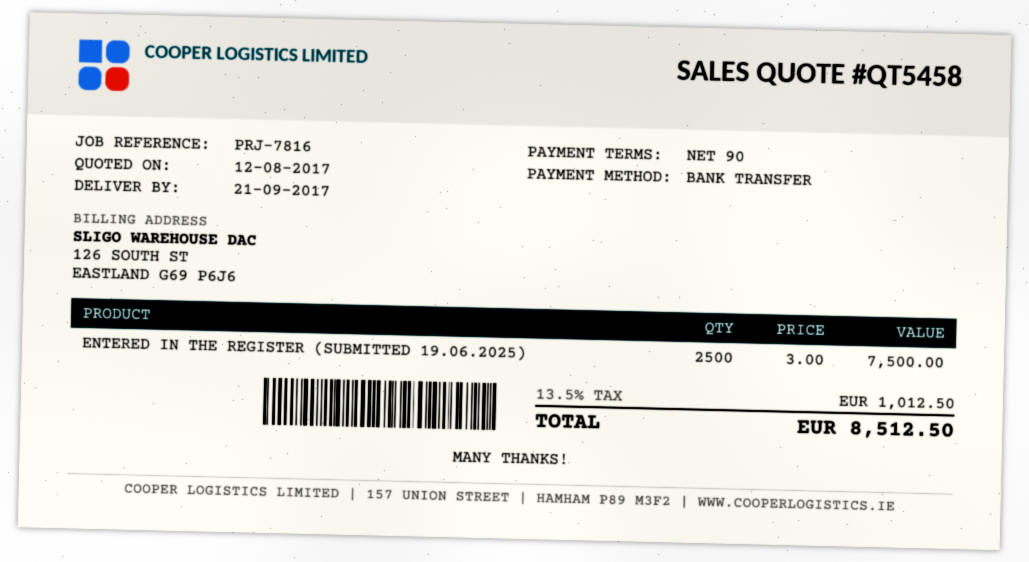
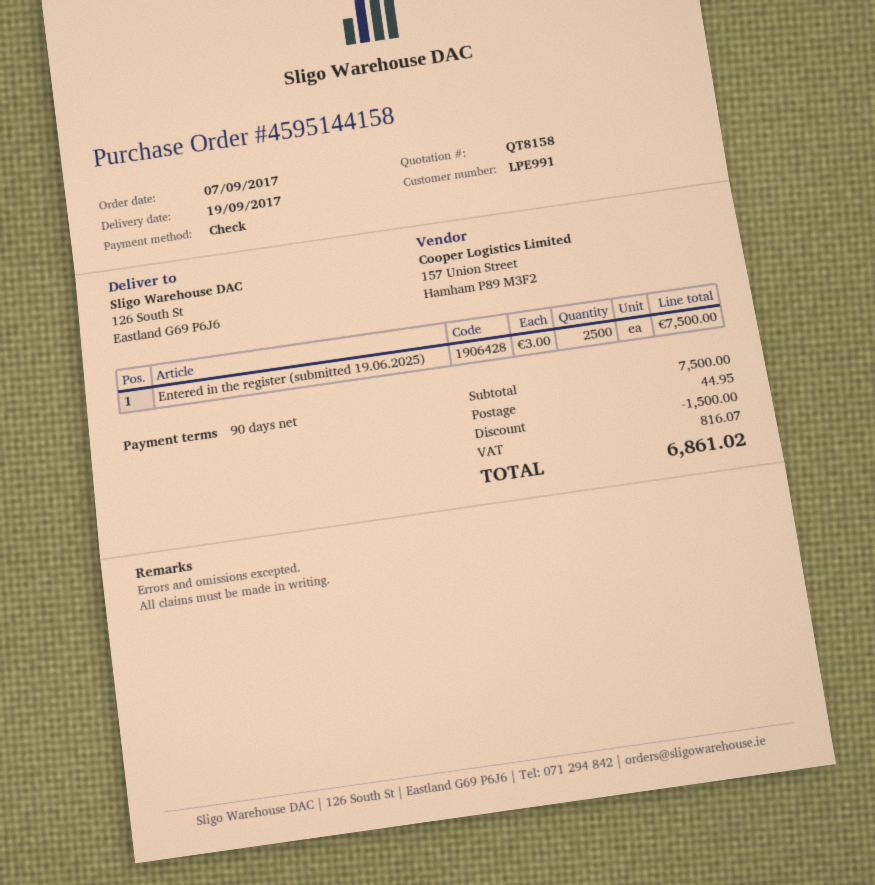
quote number: QT5458 -> QT8158
delivery date: 2017-09-21 -> 2017-09-19
payment method: bank transfer -> cheque
discount: none -> 1500.00
shipping: none -> 44.95
tax: 1012.50 -> 816.07
total: 8512.50 -> 6861.02

